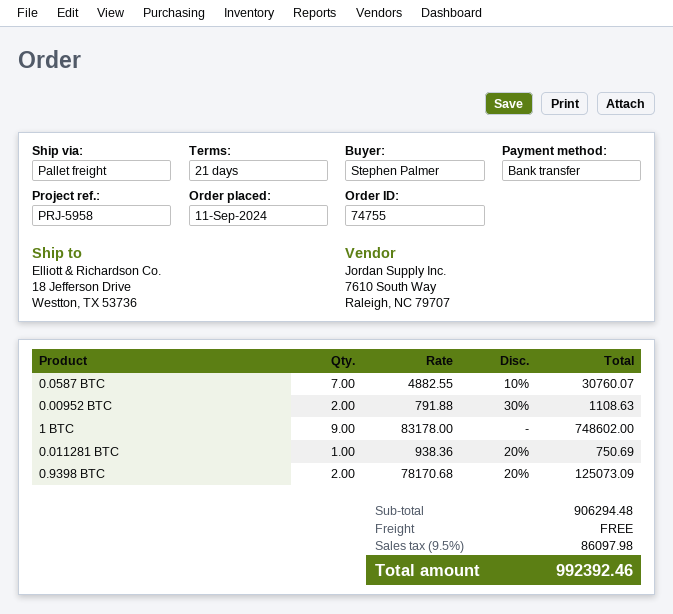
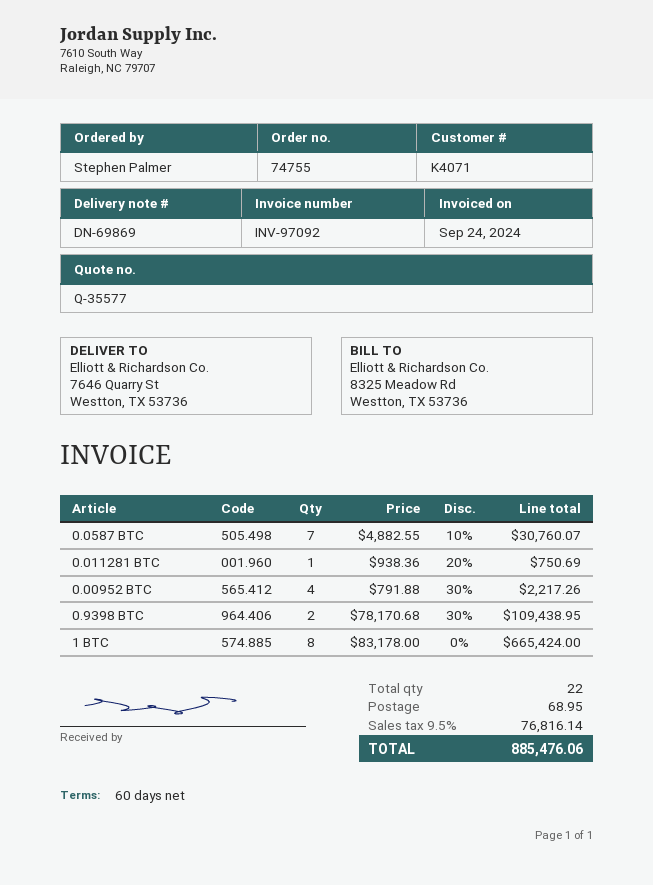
payment terms: 21 days -> 60 days
ship to: 18 Jefferson Drive, Westton, TX 53736 -> 7646 Quarry St, Westton, TX 53736
0.00952 BTC: 2 x 791.88 - 30% = 1108.63 -> 4 x 791.88 - 30% = 2217.26
1 BTC: 9 x 83178.00 = 748602.00 -> 8 x 83178.00 = 665424.00
0.9398 BTC: 2 x 78170.68 - 20% = 125073.09 -> 2 x 78170.68 - 30% = 109438.95
shipping: 0.00 -> 68.95
tax: 9.5% = 86097.98 -> 9.5% = 76816.14
total: 992392.46 -> 885476.06

